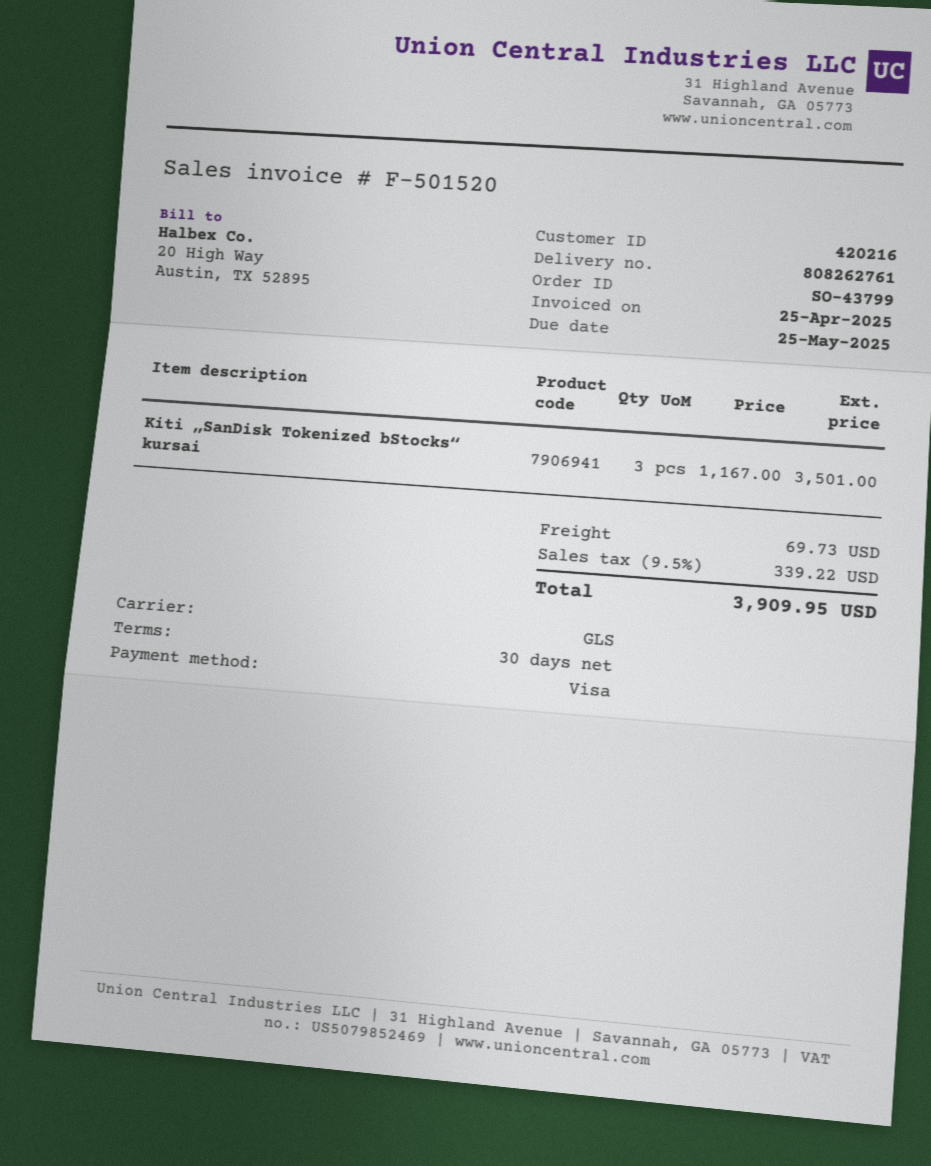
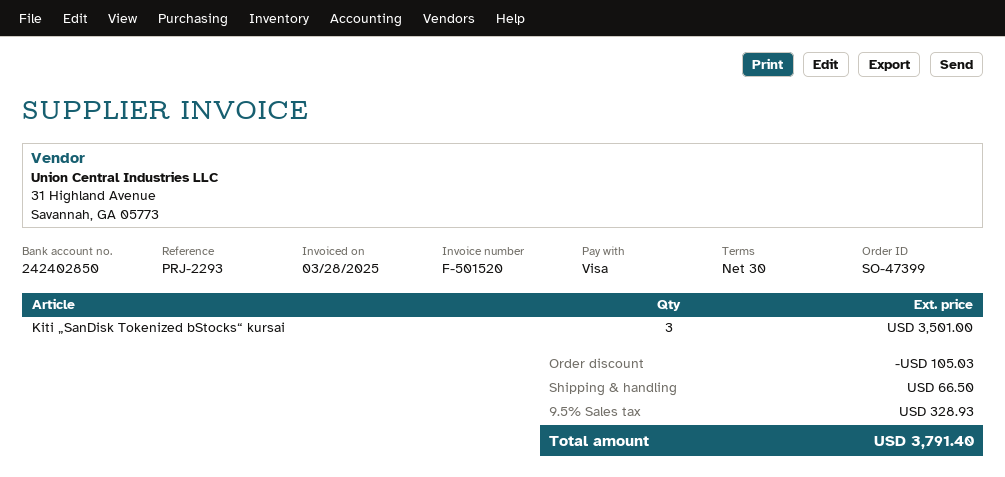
order number: SO-43799 -> SO-47399
invoice date: 2025-04-25 -> 2025-03-28
discount: none -> 105.03
shipping: 69.73 -> 66.50
tax: 9.5% = 339.22 -> 9.5% = 328.93
total: 3909.95 -> 3791.40

